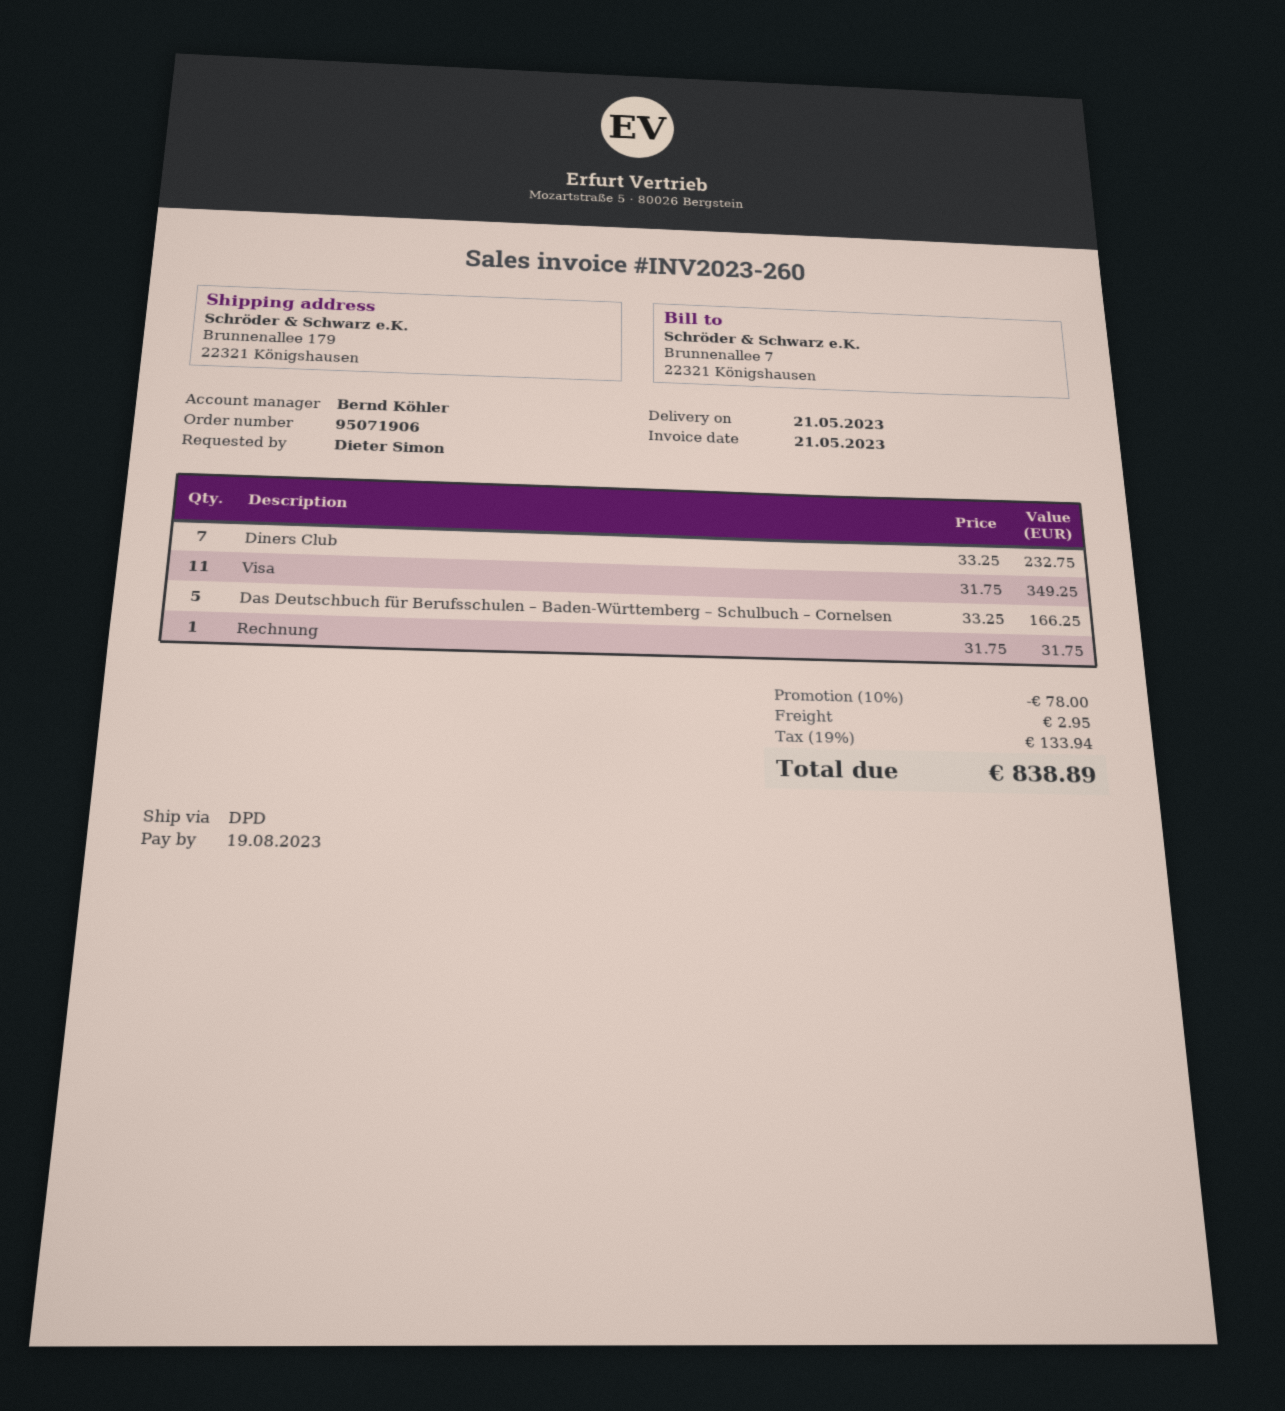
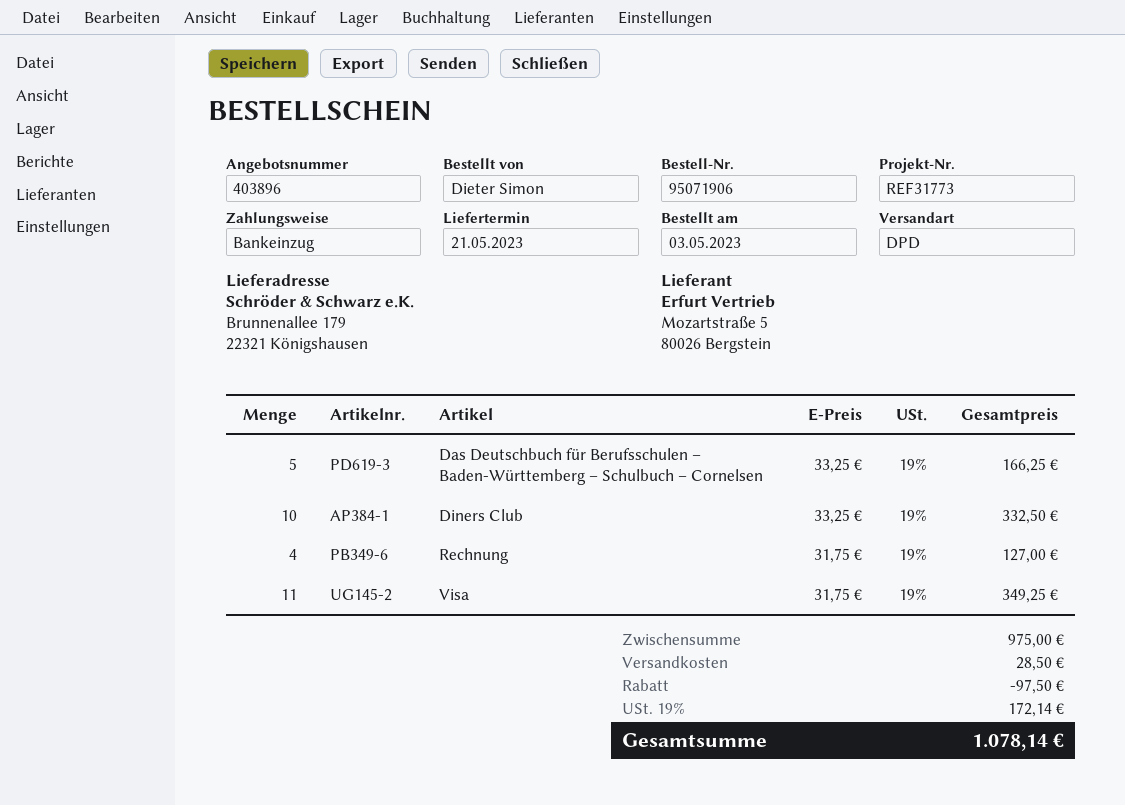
Diners Club: 7 x 33.25 = 232.75 -> 10 x 33.25 = 332.50
Rechnung: 1 x 31.75 = 31.75 -> 4 x 31.75 = 127.00
discount: 78.00 -> 97.50
shipping: 2.95 -> 28.50
tax: 19% = 133.94 -> 19% = 172.14
total: 838.89 -> 1078.14

